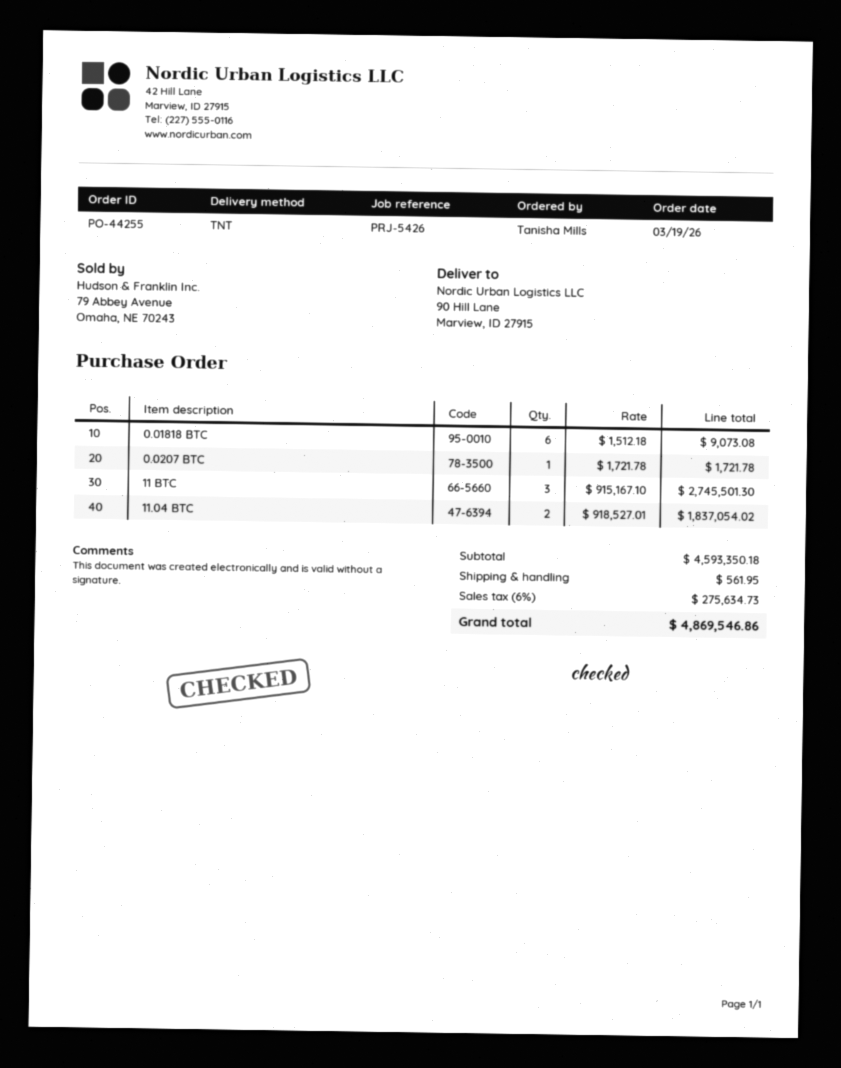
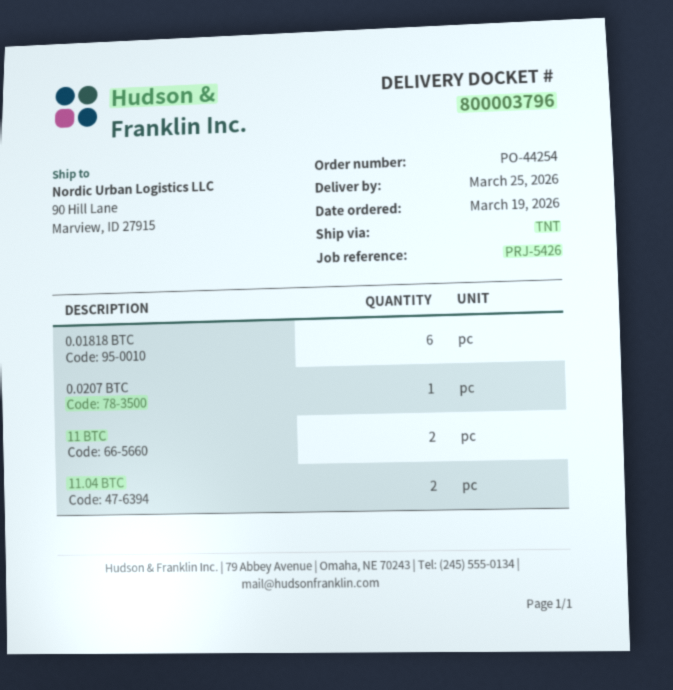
order number: PO-44255 -> PO-44254
11 BTC: 3 -> 2

